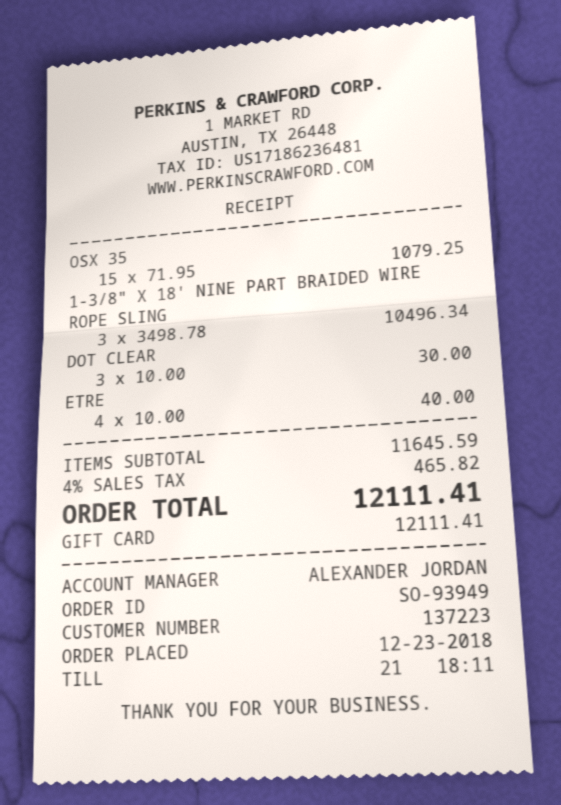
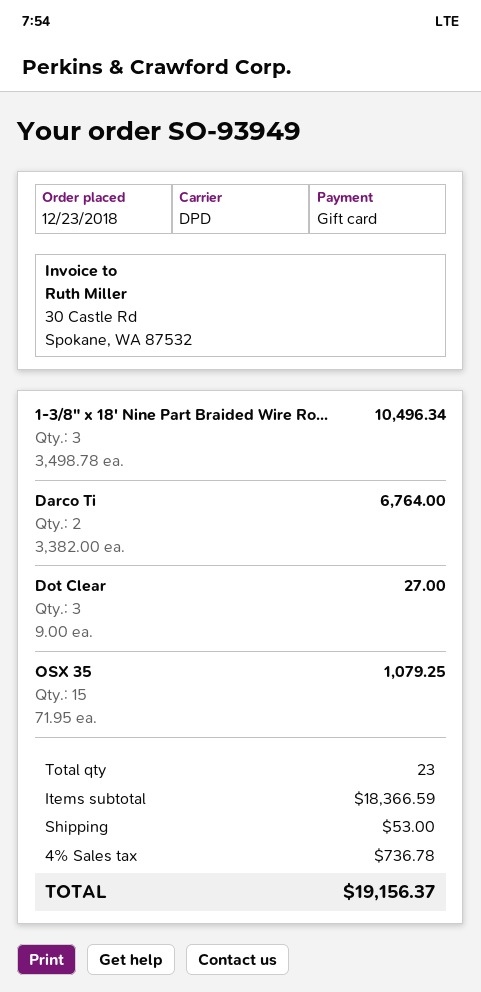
DOT CLEAR: 3 x 10.00 = 30.00 -> 3 x 9.00 = 27.00
ETRE: 4 x 10.00 = 40.00 -> none
Darco Ti: none -> 2 x 3382.00 = 6764.00
subtotal: 11645.59 -> 18366.59
shipping: none -> 53.00
tax: 4% = 465.82 -> 4% = 736.78
total: 12111.41 -> 19156.37

